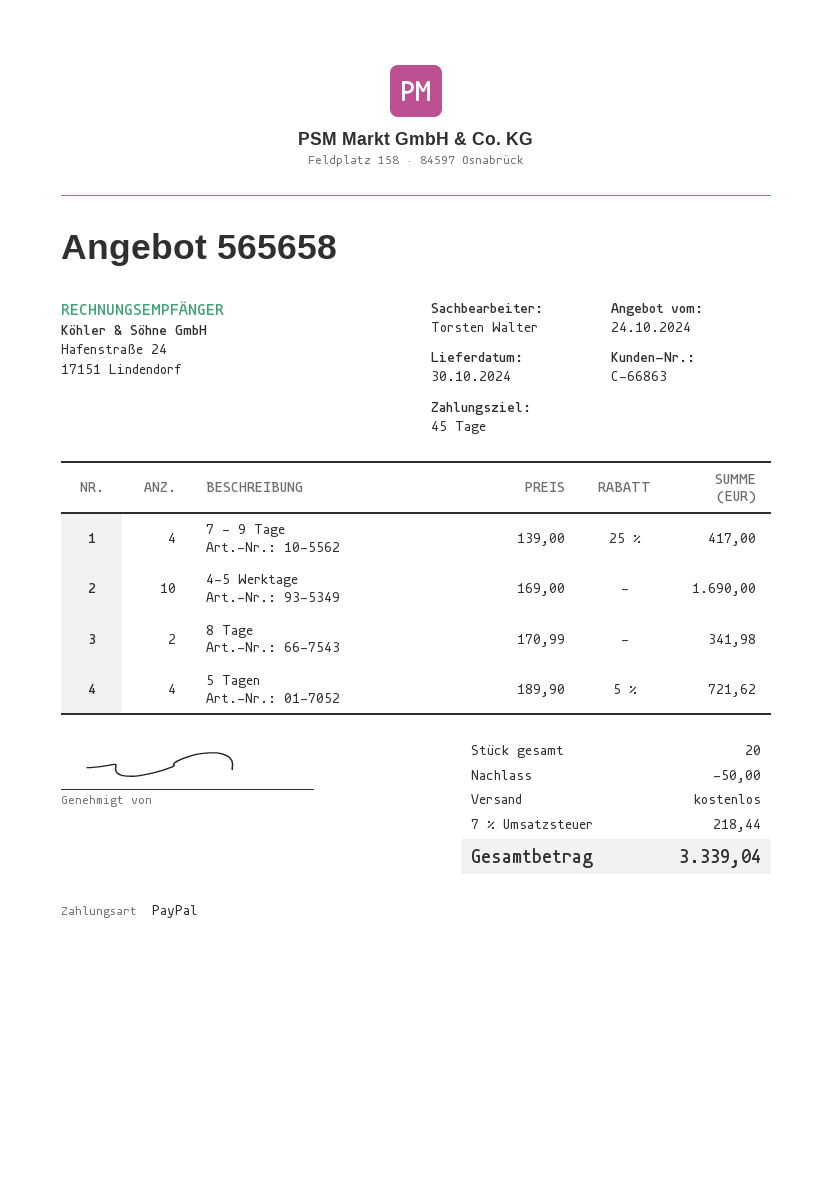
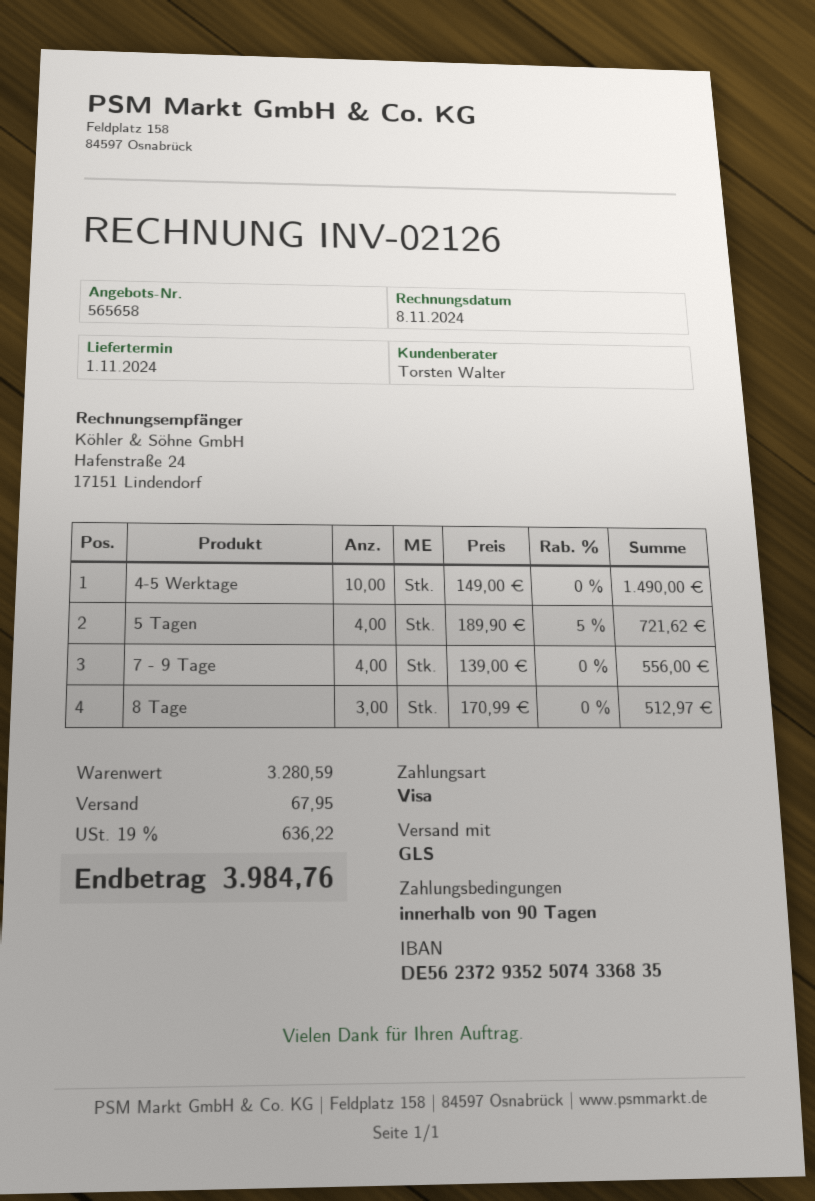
delivery date: 2024-10-30 -> 2024-11-01
payment terms: 45 days -> 90 days
payment method: PayPal -> Visa
7 - 9 Tage: 4 x 139.00 - 25% = 417.00 -> 4 x 139.00 = 556.00
4-5 Werktage: 10 x 169.00 = 1690.00 -> 10 x 149.00 = 1490.00
8 Tage: 2 x 170.99 = 341.98 -> 3 x 170.99 = 512.97
discount: 50.00 -> none
shipping: 0.00 -> 67.95
tax: 7% = 218.44 -> 19% = 636.22
total: 3339.04 -> 3984.76

